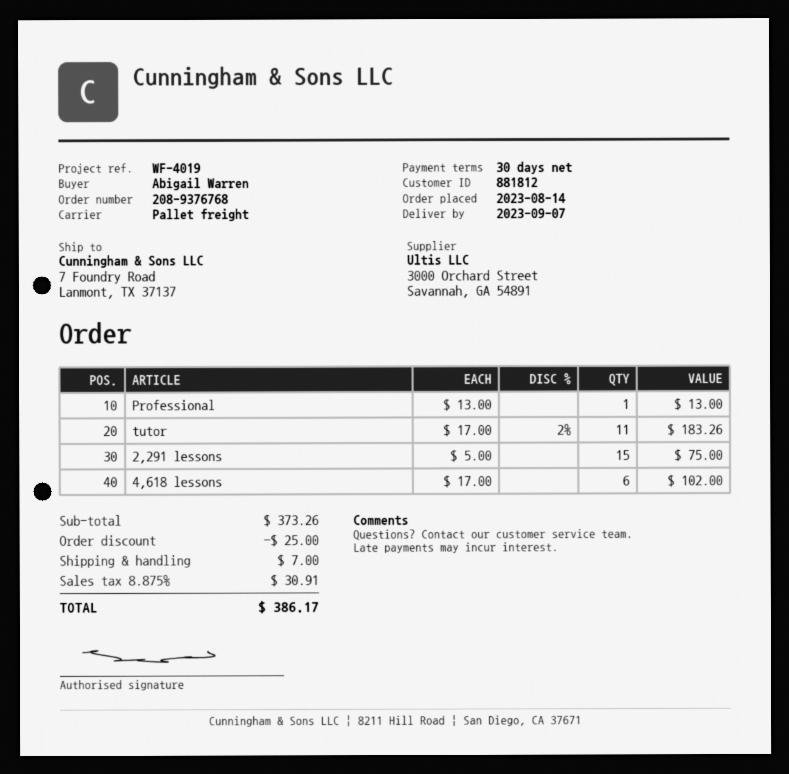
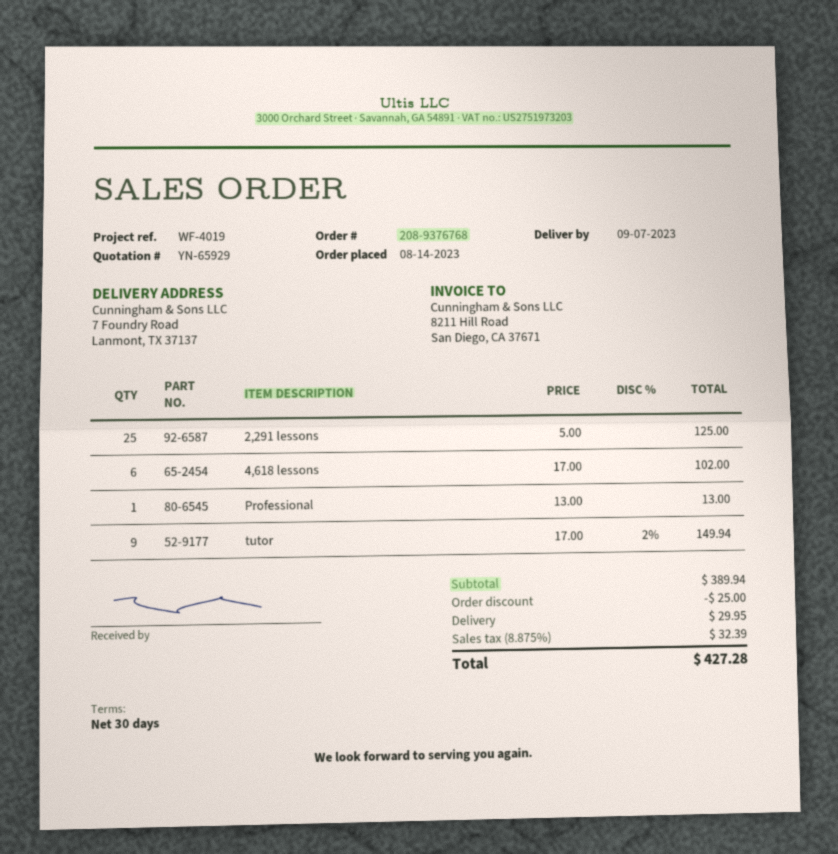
tutor: 11 x 17.00 - 2% = 183.26 -> 9 x 17.00 - 2% = 149.94
2,291 lessons: 15 x 5.00 = 75.00 -> 25 x 5.00 = 125.00
subtotal: 373.26 -> 389.94
shipping: 7.00 -> 29.95
tax: 8.875% = 30.91 -> 8.875% = 32.39
total: 386.17 -> 427.28

